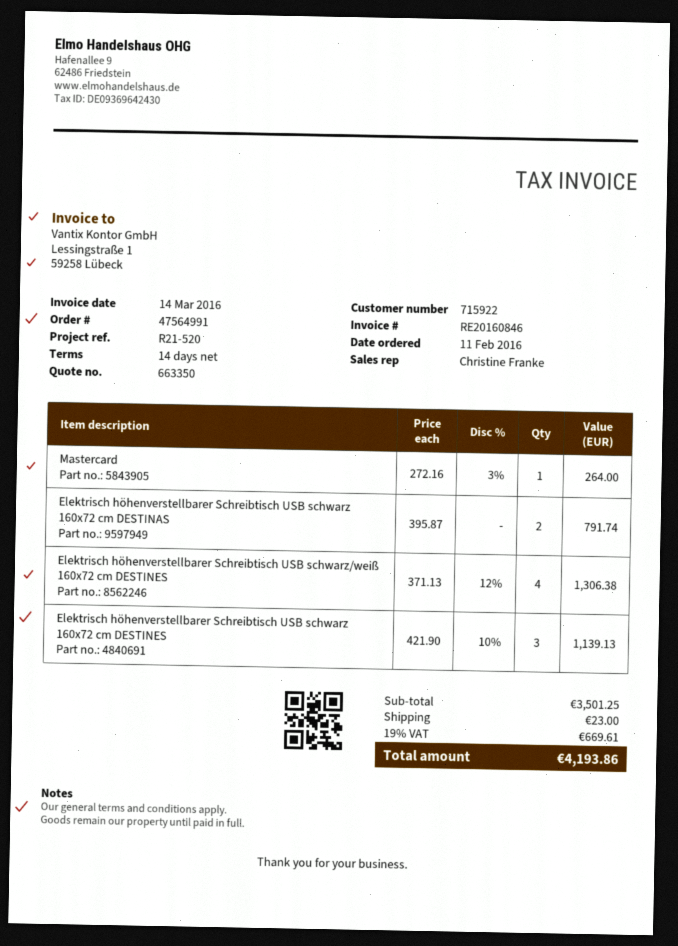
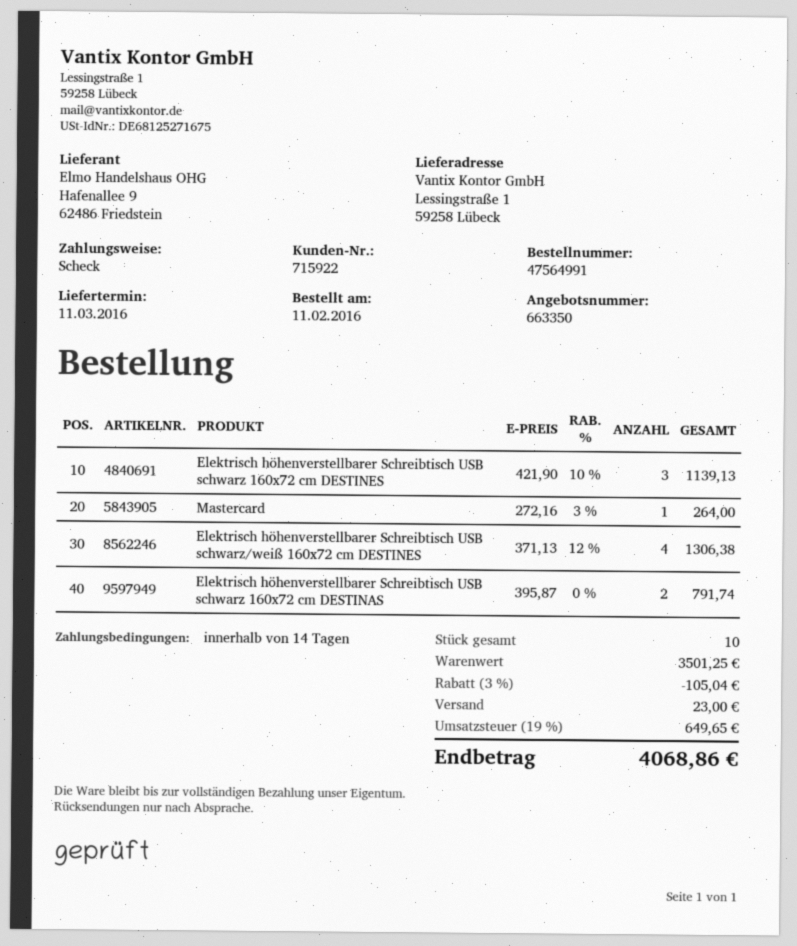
discount: none -> 3% = 105.04
tax: 19% = 669.61 -> 19% = 649.65
total: 4193.86 -> 4068.86

